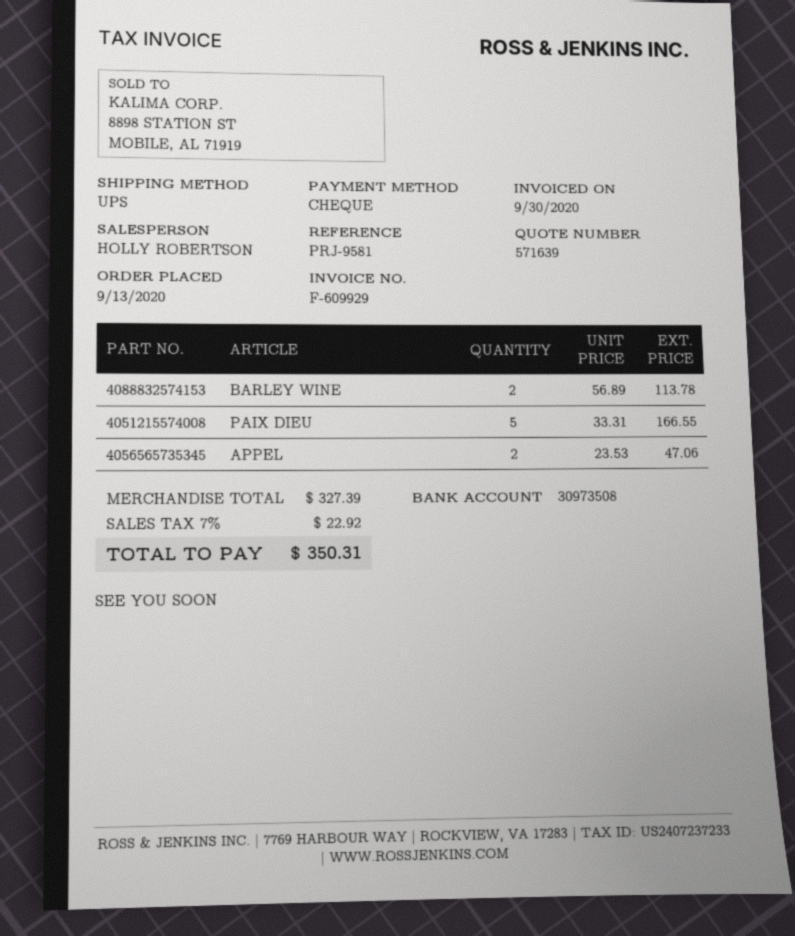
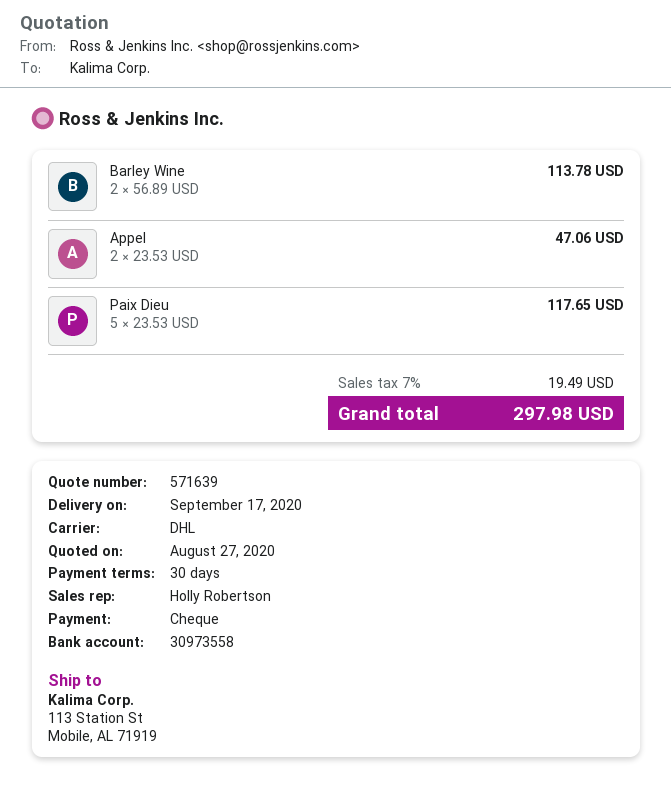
bank account: 30973508 -> 30973558
shipping method: UPS -> DHL
PAIX DIEU: 5 x 33.31 = 166.55 -> 5 x 23.53 = 117.65
tax: 7% = 22.92 -> 7% = 19.49
total: 350.31 -> 297.98

